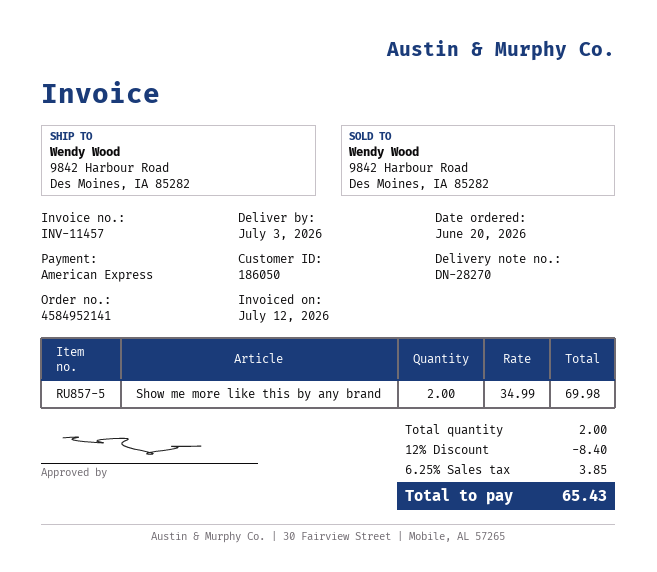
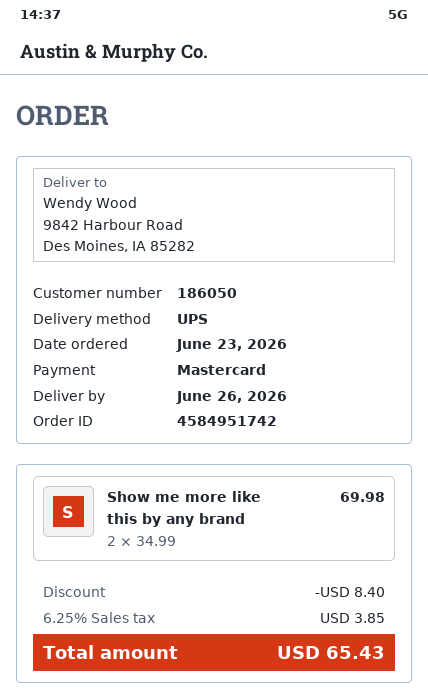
order number: 4584952141 -> 4584951742
order date: 2026-06-20 -> 2026-06-23
delivery date: 2026-07-03 -> 2026-06-26
payment method: American Express -> Mastercard

